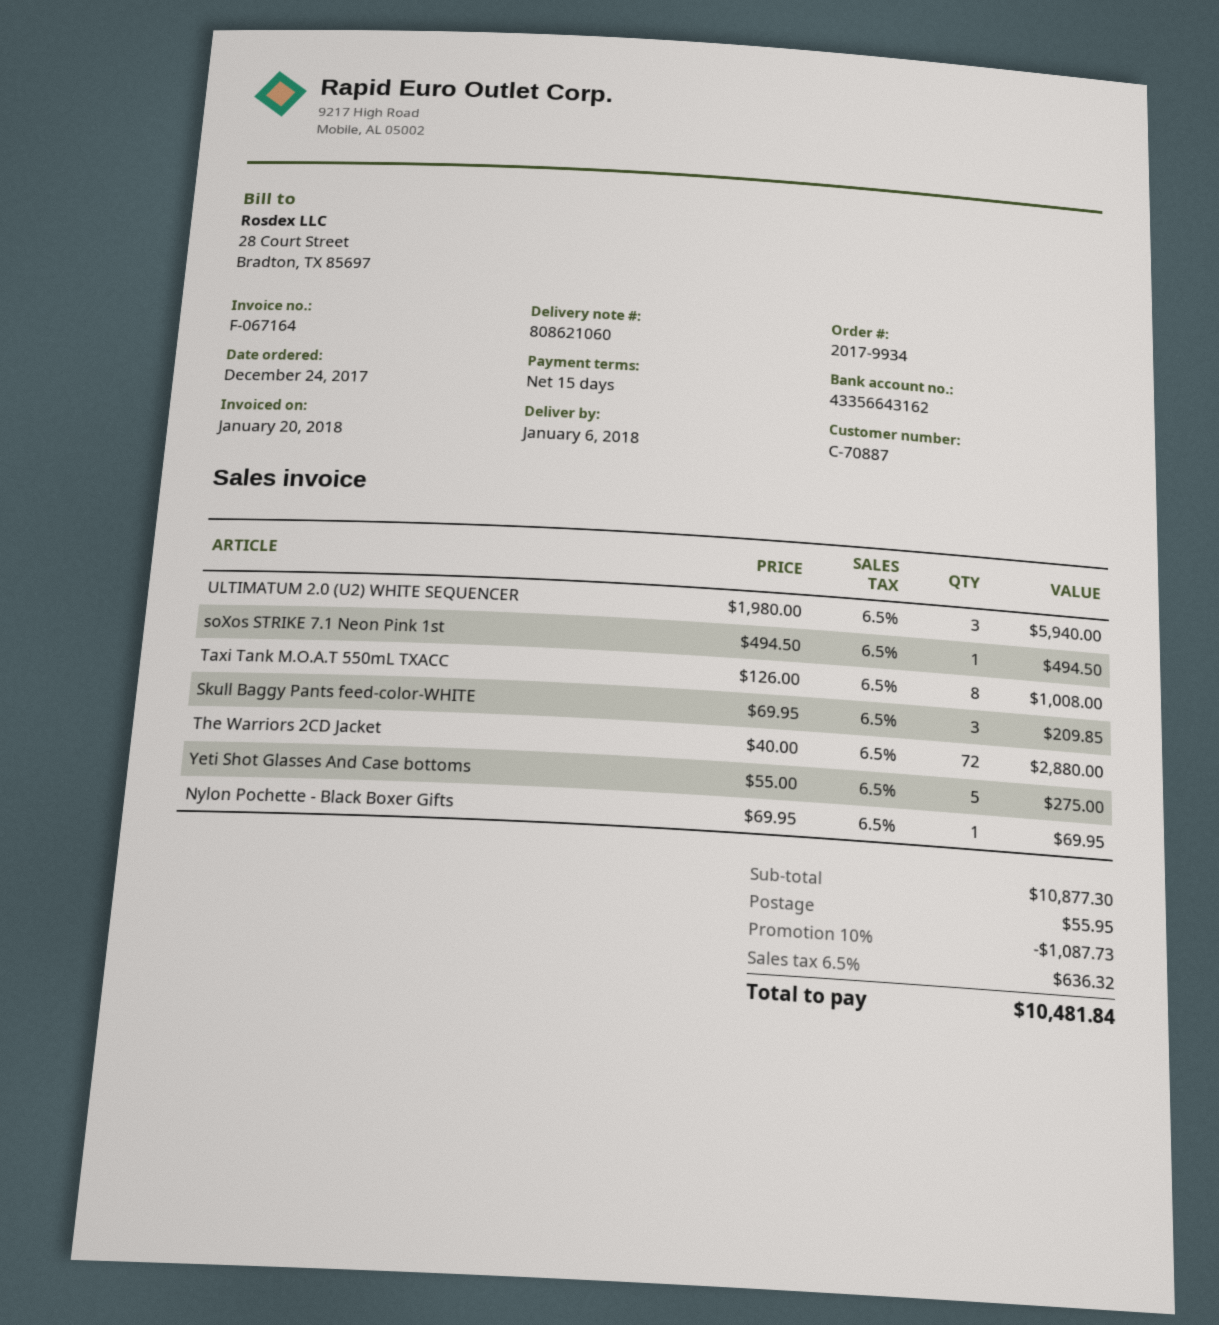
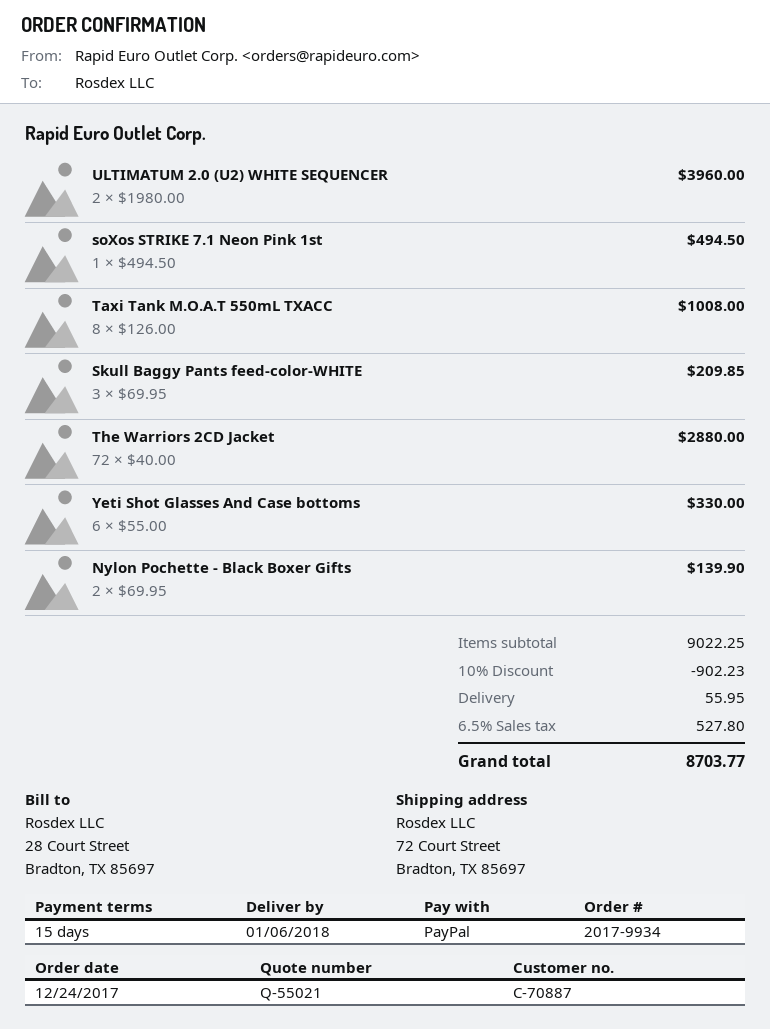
ULTIMATUM 2.0 (U2) WHITE SEQUENCER: 3 x 1980.00 = 5940.00 -> 2 x 1980.00 = 3960.00
Yeti Shot Glasses And Case bottoms: 5 x 55.00 = 275.00 -> 6 x 55.00 = 330.00
Nylon Pochette - Black Boxer Gifts: 1 x 69.95 = 69.95 -> 2 x 69.95 = 139.90
subtotal: 10877.30 -> 9022.25
discount: 10% = 1087.73 -> 10% = 902.23
tax: 6.5% = 636.32 -> 6.5% = 527.80
total: 10481.84 -> 8703.77

